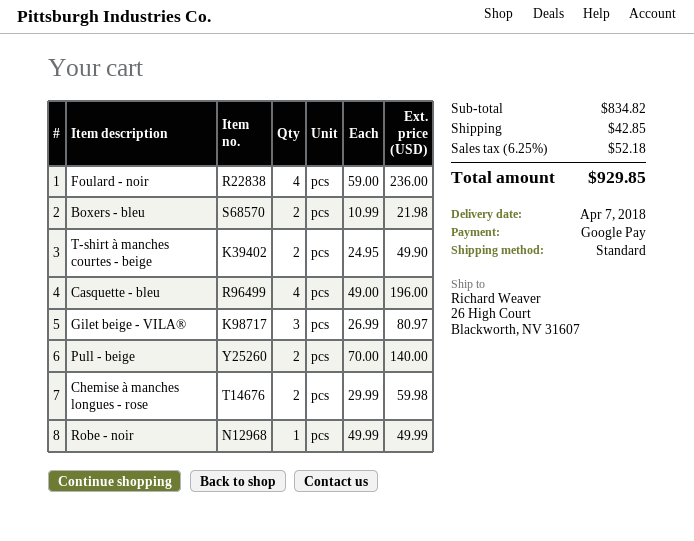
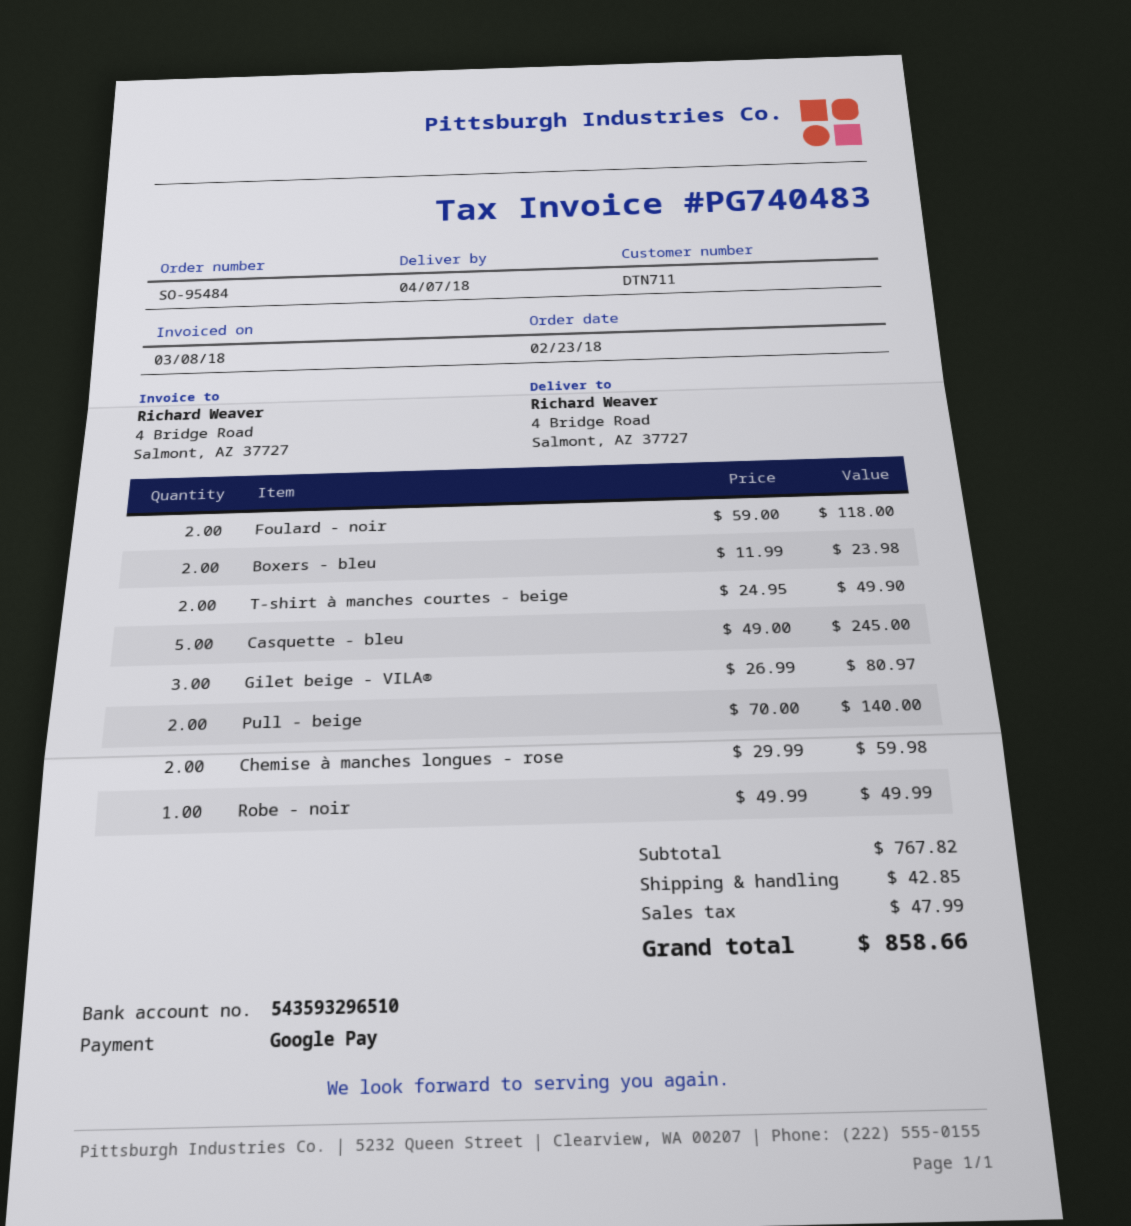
ship to: 26 High Court, Blackworth, NV 31607 -> 4 Bridge Road, Salmont, AZ 37727
Foulard - noir: 4 x 59.00 = 236.00 -> 2 x 59.00 = 118.00
Boxers - bleu: 2 x 10.99 = 21.98 -> 2 x 11.99 = 23.98
Casquette - bleu: 4 x 49.00 = 196.00 -> 5 x 49.00 = 245.00
subtotal: 834.82 -> 767.82
tax: 52.18 -> 47.99
total: 929.85 -> 858.66

